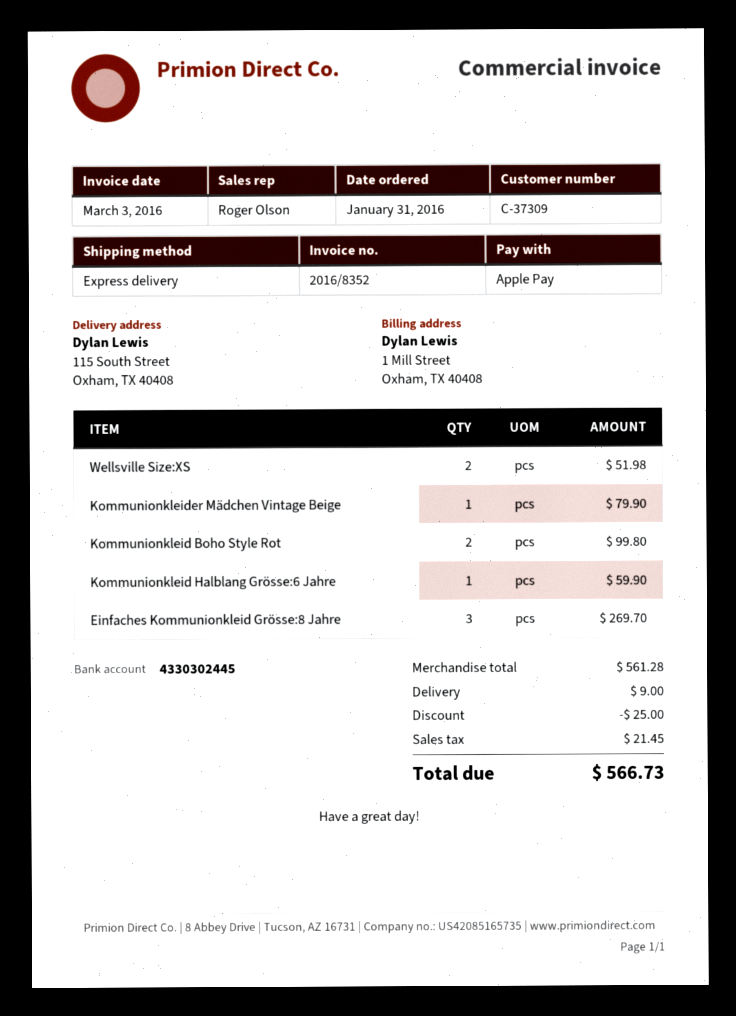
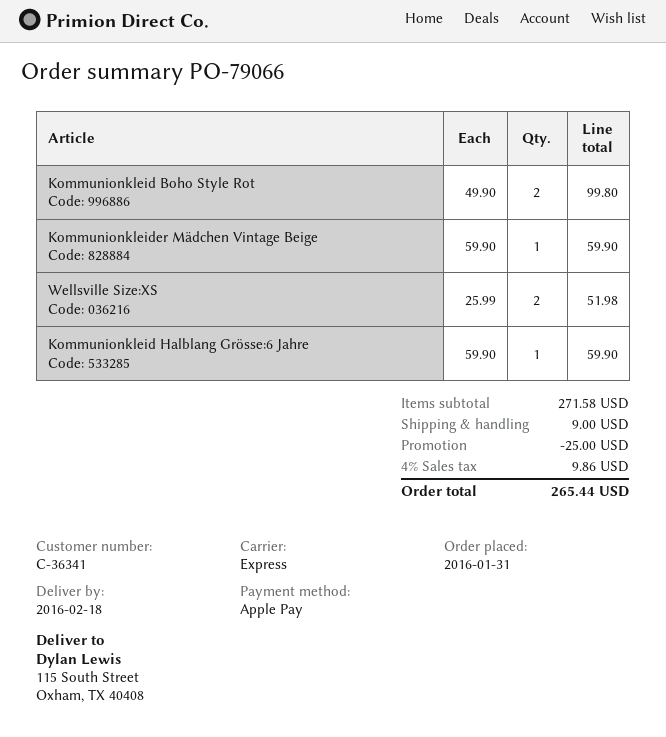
customer number: C-37309 -> C-36341
Kommunionkleider Mädchen Vintage Beige: 1 for 79.90 -> 1 for 59.90
Einfaches Kommunionkleid Grösse:8 Jahre: 3 for 269.70 -> none
subtotal: 561.28 -> 271.58
tax: 21.45 -> 9.86
total: 566.73 -> 265.44

